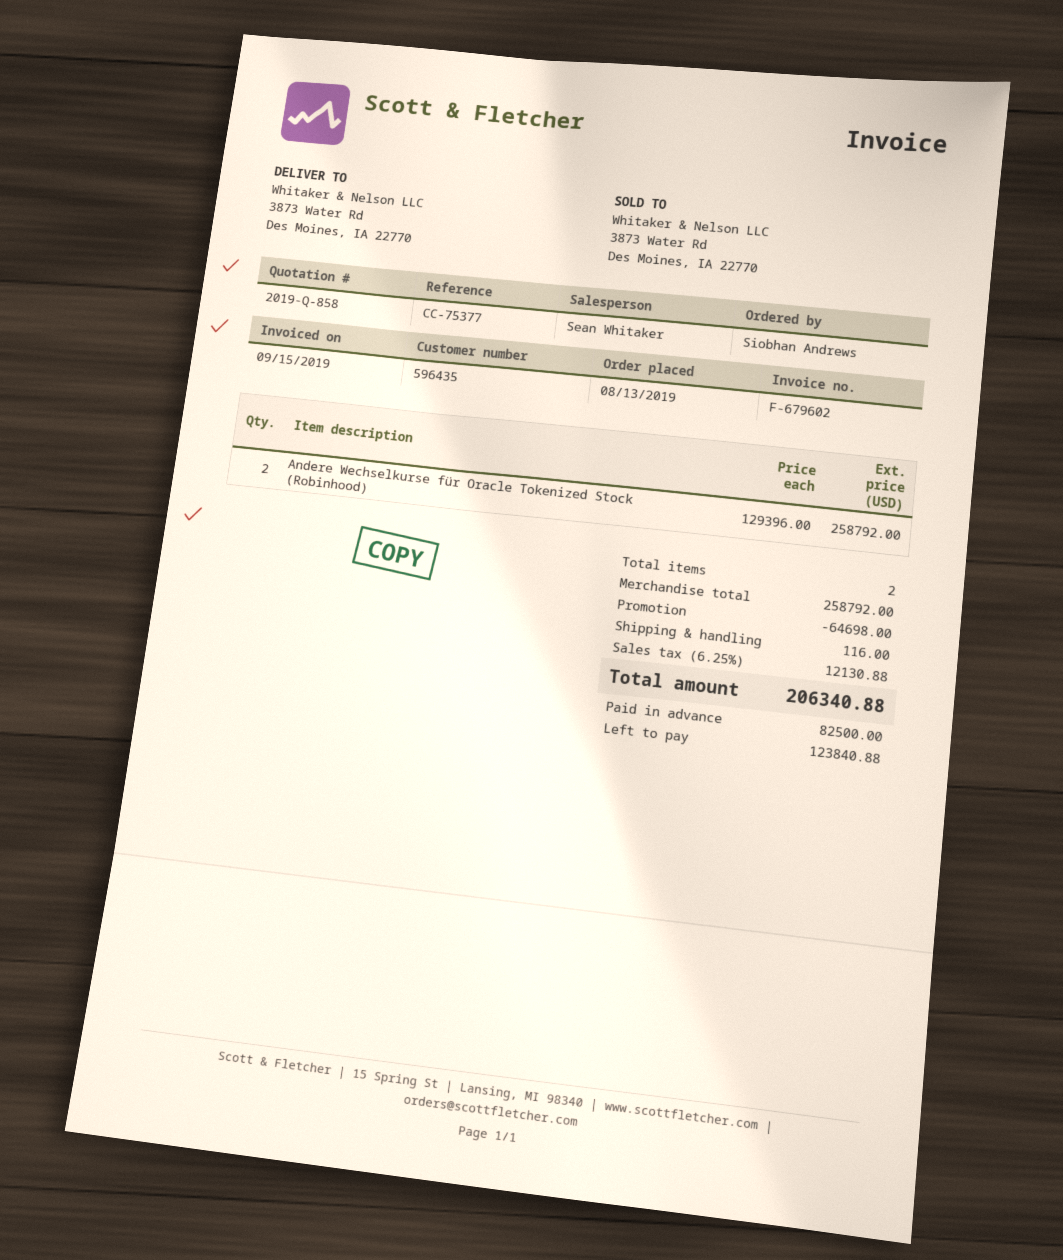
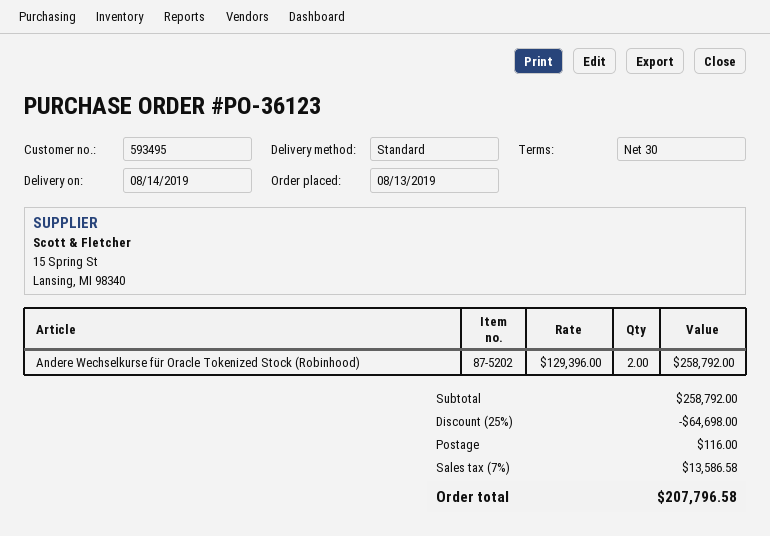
customer number: 596435 -> 593495
tax: 6.25% = 12130.88 -> 7% = 13586.58
total: 206340.88 -> 207796.58

